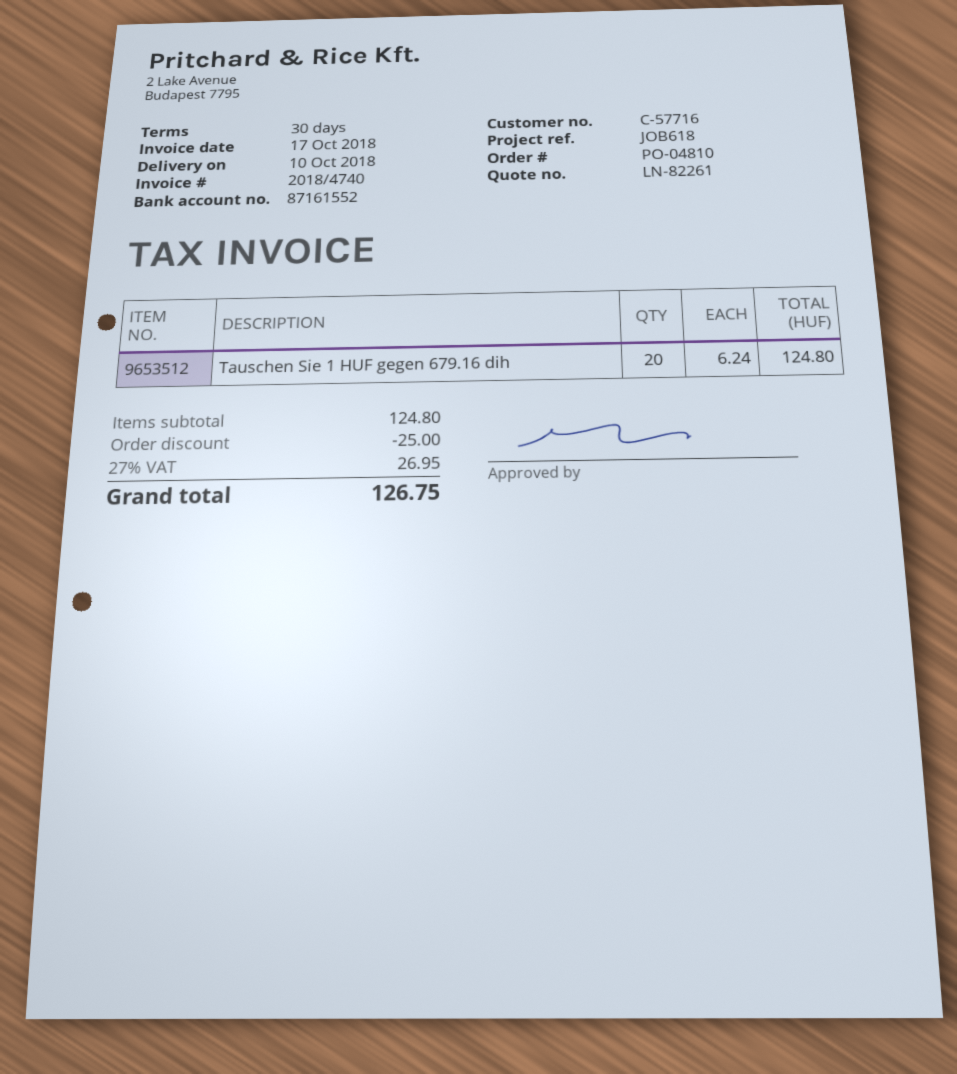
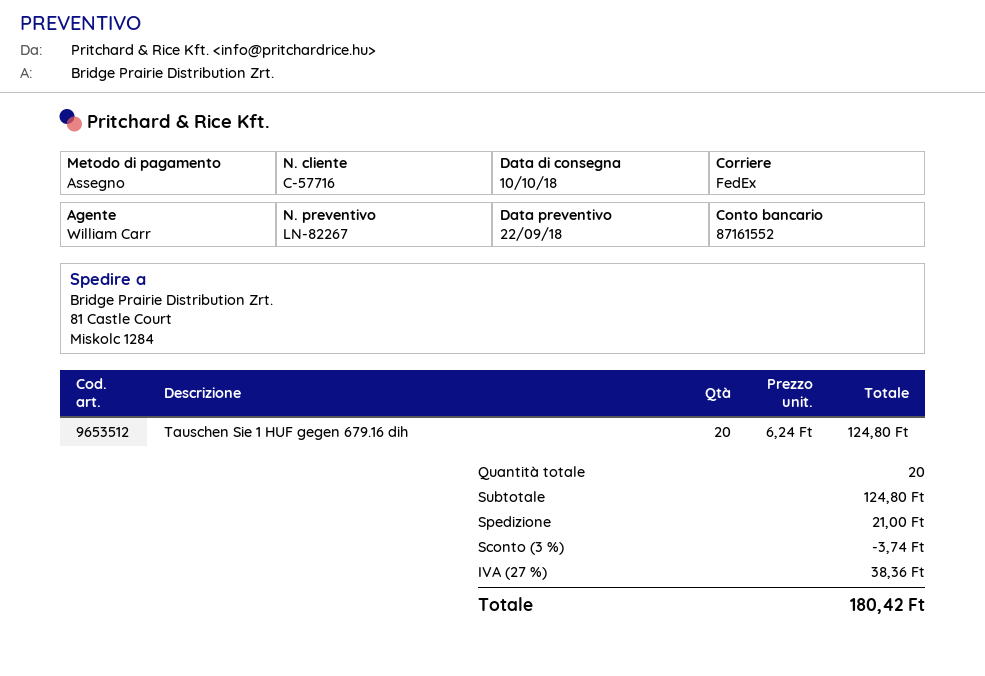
quote number: LN-82261 -> LN-82267
discount: 25.00 -> 3.74
shipping: none -> 21.00
tax: 27% = 26.95 -> 27% = 38.36
total: 126.75 -> 180.42

